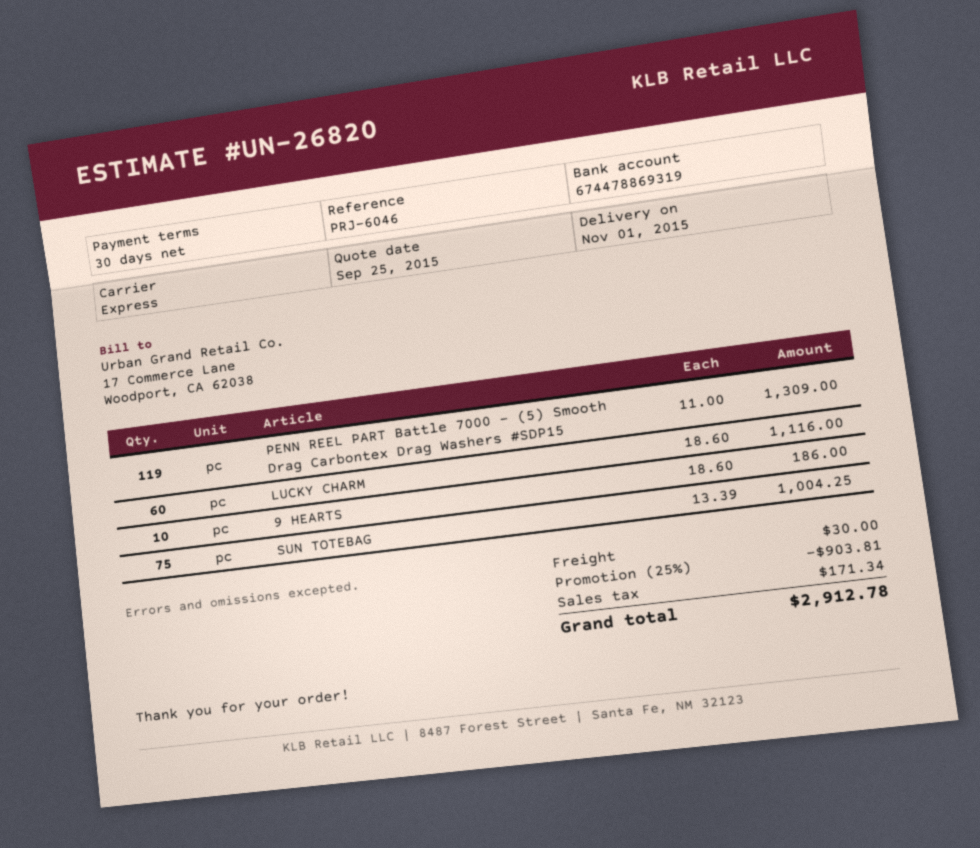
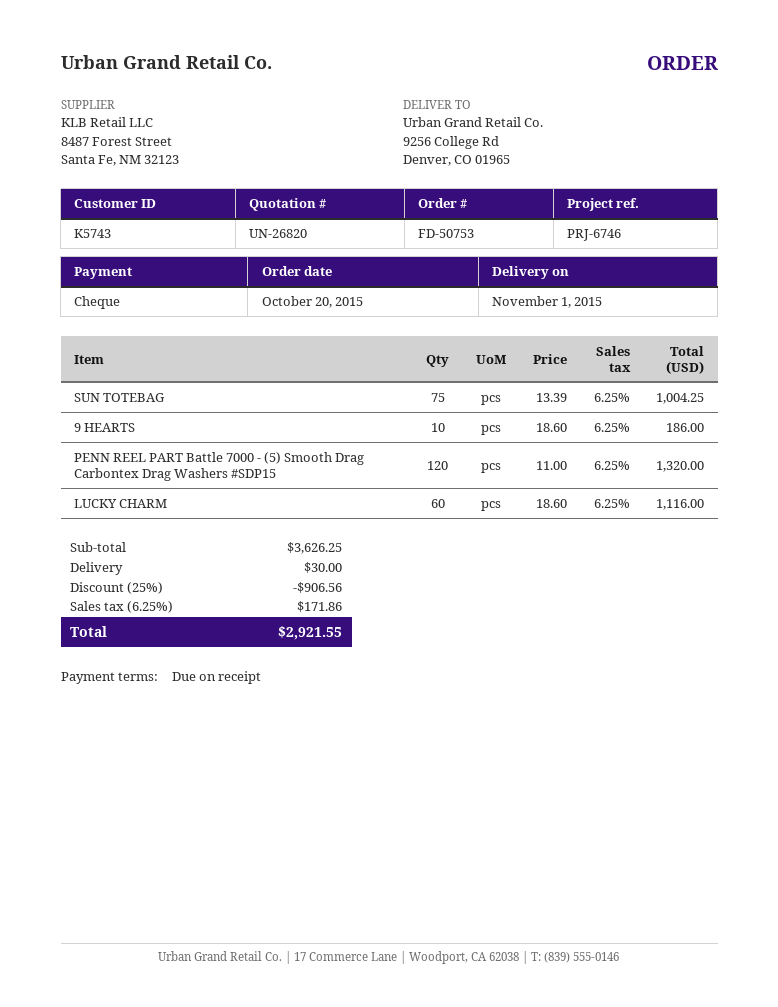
payment terms: 30 days -> on receipt
reference: PRJ-6046 -> PRJ-6746
PENN REEL PART Battle 7000 - (5) Smooth Drag Carbontex Drag Washers #SDP15: 119 x 11.00 = 1309.00 -> 120 x 11.00 = 1320.00
discount: 25% = 903.81 -> 25% = 906.56
tax: 171.34 -> 171.86
total: 2912.78 -> 2921.55

